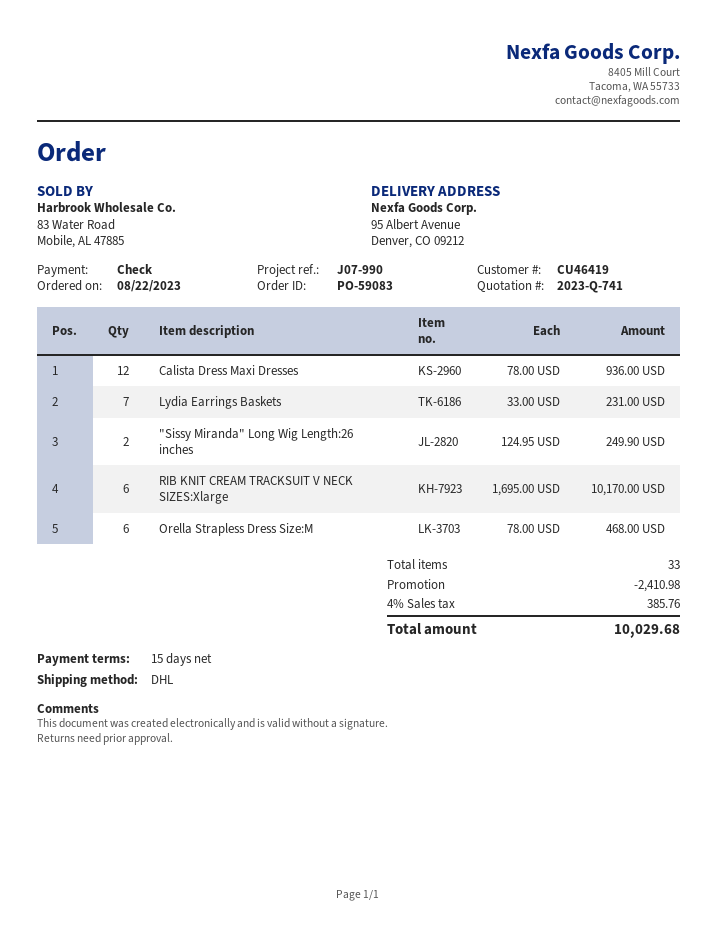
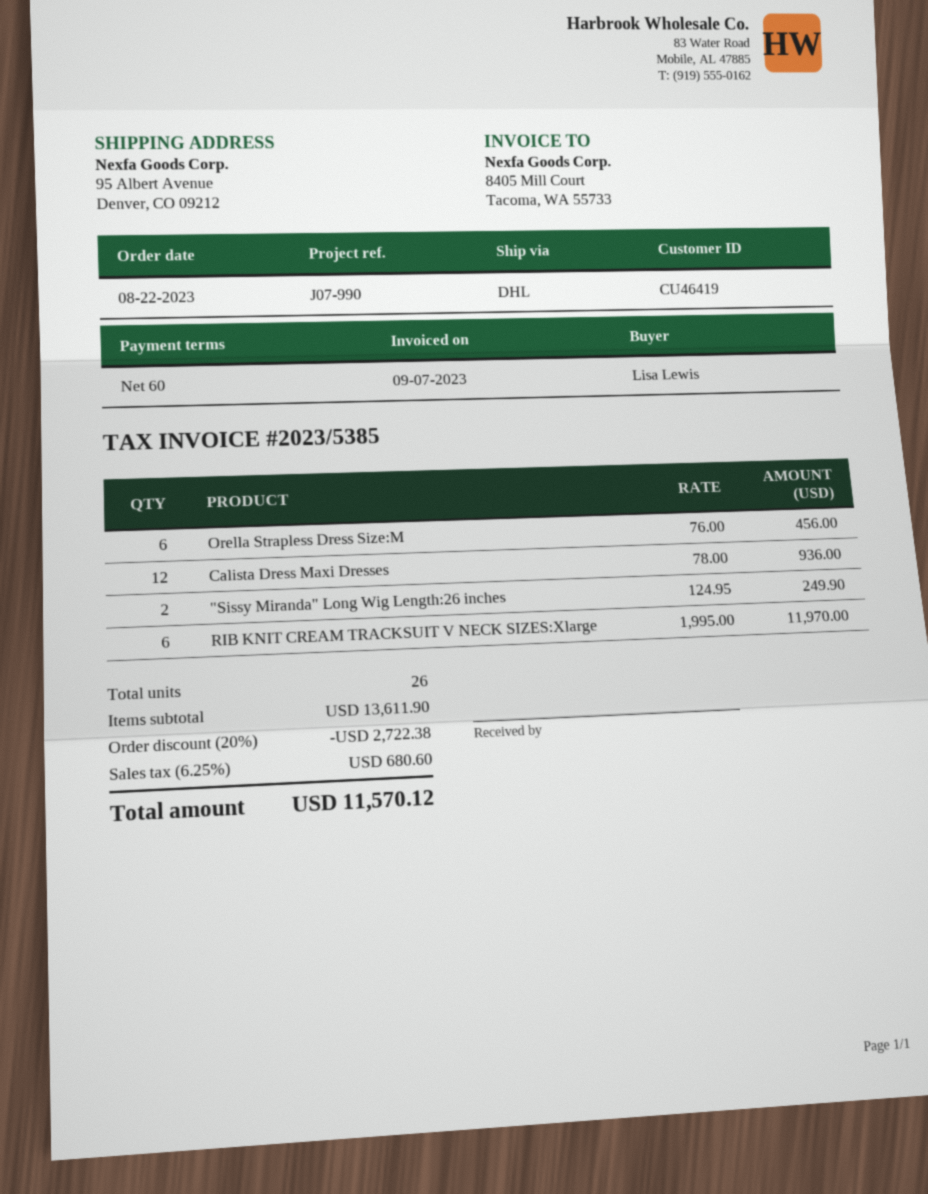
payment terms: 15 days -> 60 days
Lydia Earrings Baskets: 7 x 33.00 = 231.00 -> none
RIB KNIT CREAM TRACKSUIT V NECK SIZES:Xlarge: 6 x 1695.00 = 10170.00 -> 6 x 1995.00 = 11970.00
Orella Strapless Dress Size:M: 6 x 78.00 = 468.00 -> 6 x 76.00 = 456.00
total quantity: 33 -> 26
discount: 2410.98 -> 2722.38
tax: 4% = 385.76 -> 6.25% = 680.60
total: 10029.68 -> 11570.12

